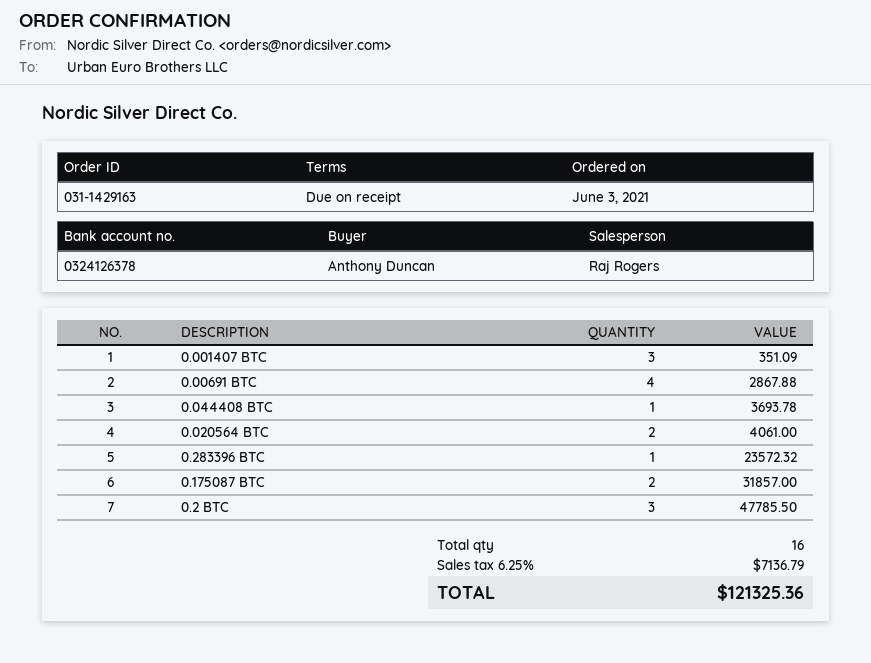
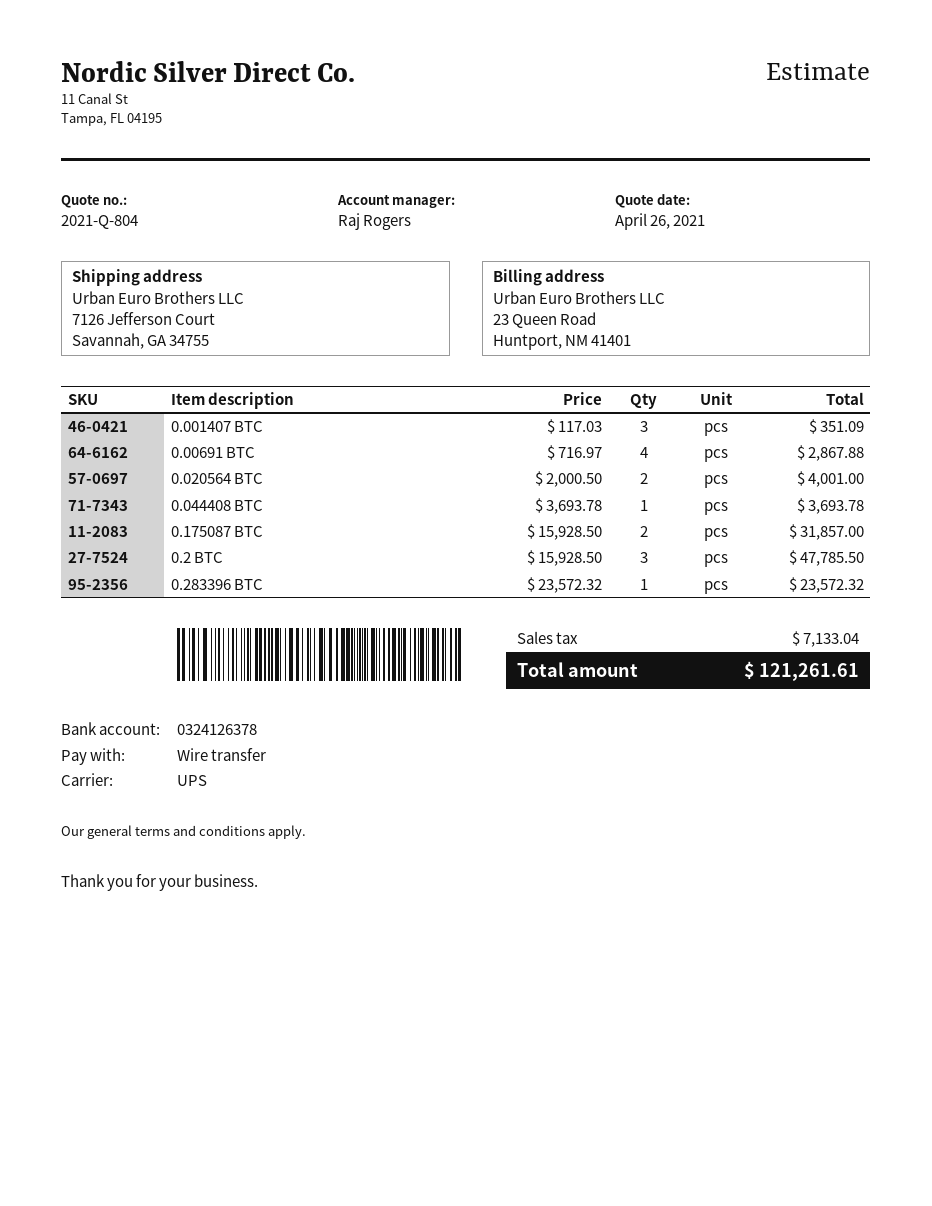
0.020564 BTC: 2 for 4061.00 -> 2 for 4001.00
tax: 7136.79 -> 7133.04
total: 121325.36 -> 121261.61

